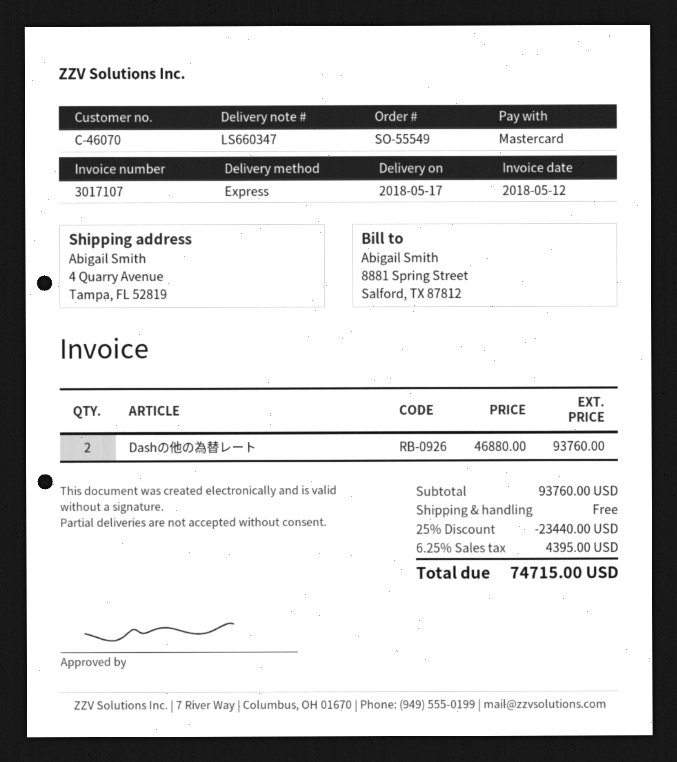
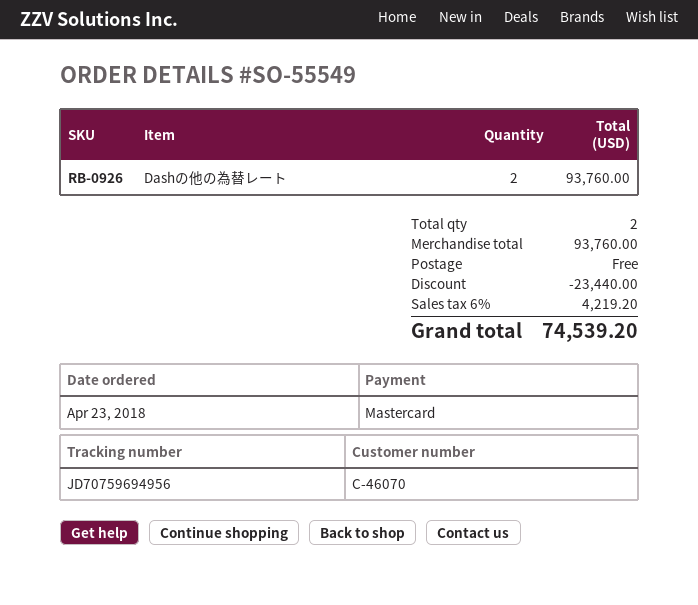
tax: 6.25% = 4395.00 -> 6% = 4219.20
total: 74715.00 -> 74539.20

